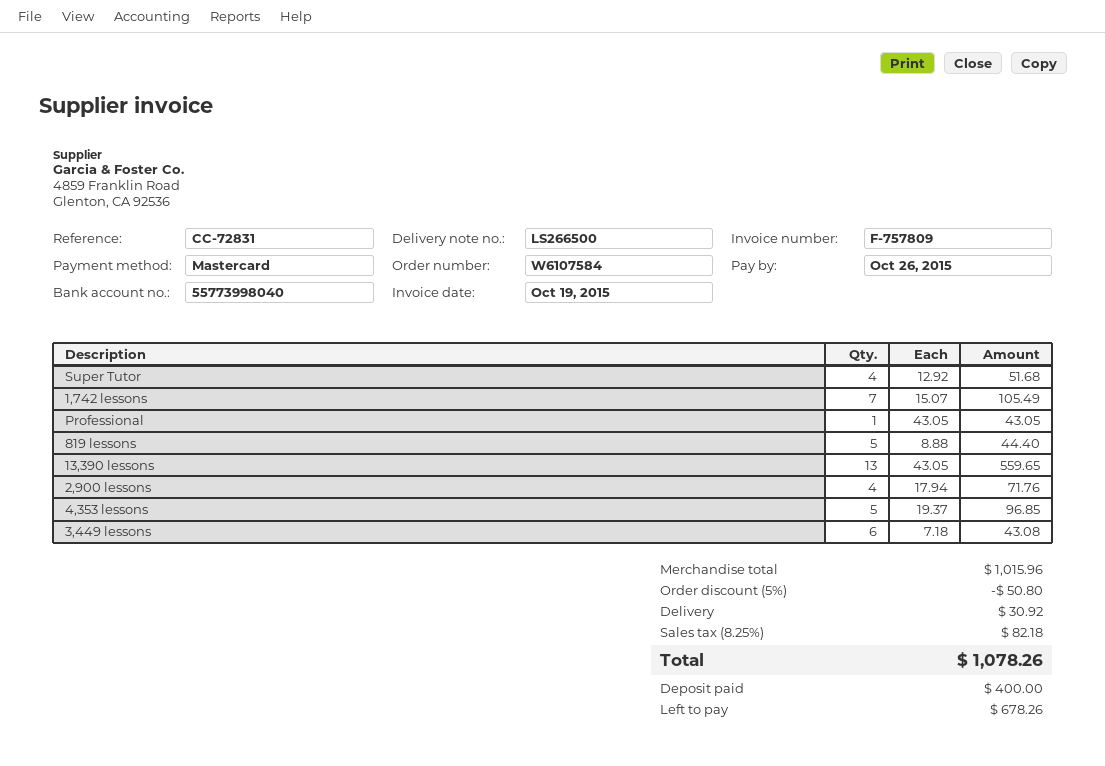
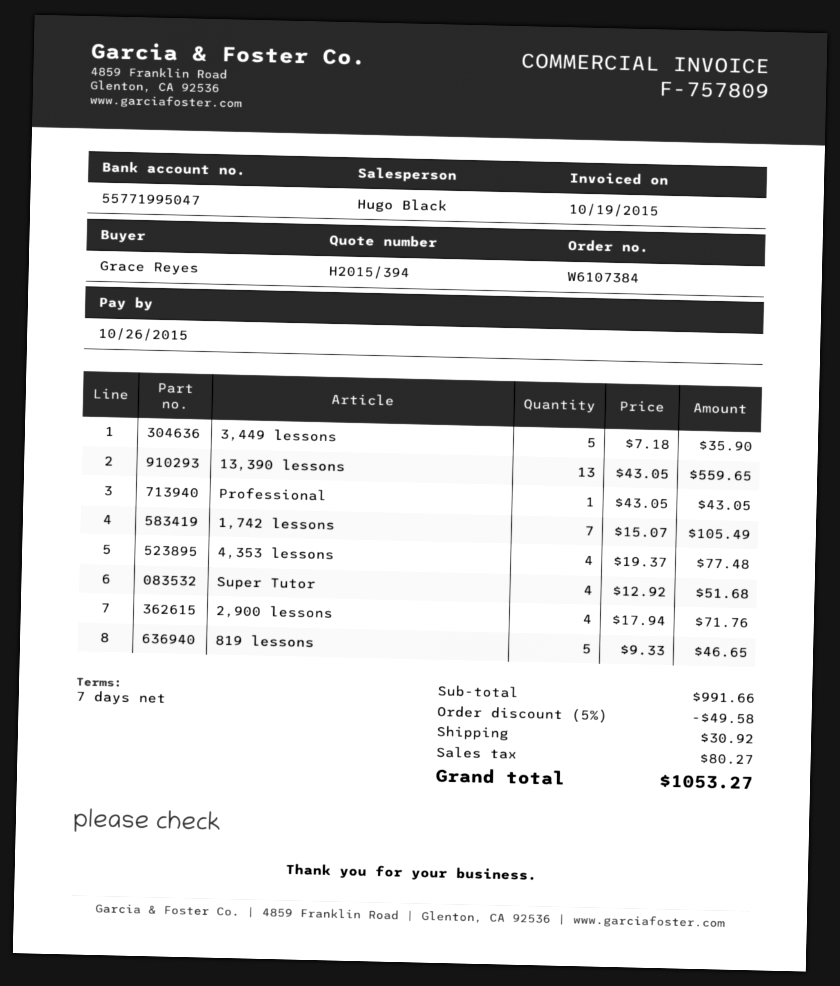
order number: W6107584 -> W6107384
bank account: 55773998040 -> 55771995047
819 lessons: 5 x 8.88 = 44.40 -> 5 x 9.33 = 46.65
4,353 lessons: 5 x 19.37 = 96.85 -> 4 x 19.37 = 77.48
3,449 lessons: 6 x 7.18 = 43.08 -> 5 x 7.18 = 35.90
subtotal: 1015.96 -> 991.66
discount: 5% = 50.80 -> 5% = 49.58
tax: 82.18 -> 80.27
total: 1078.26 -> 1053.27

